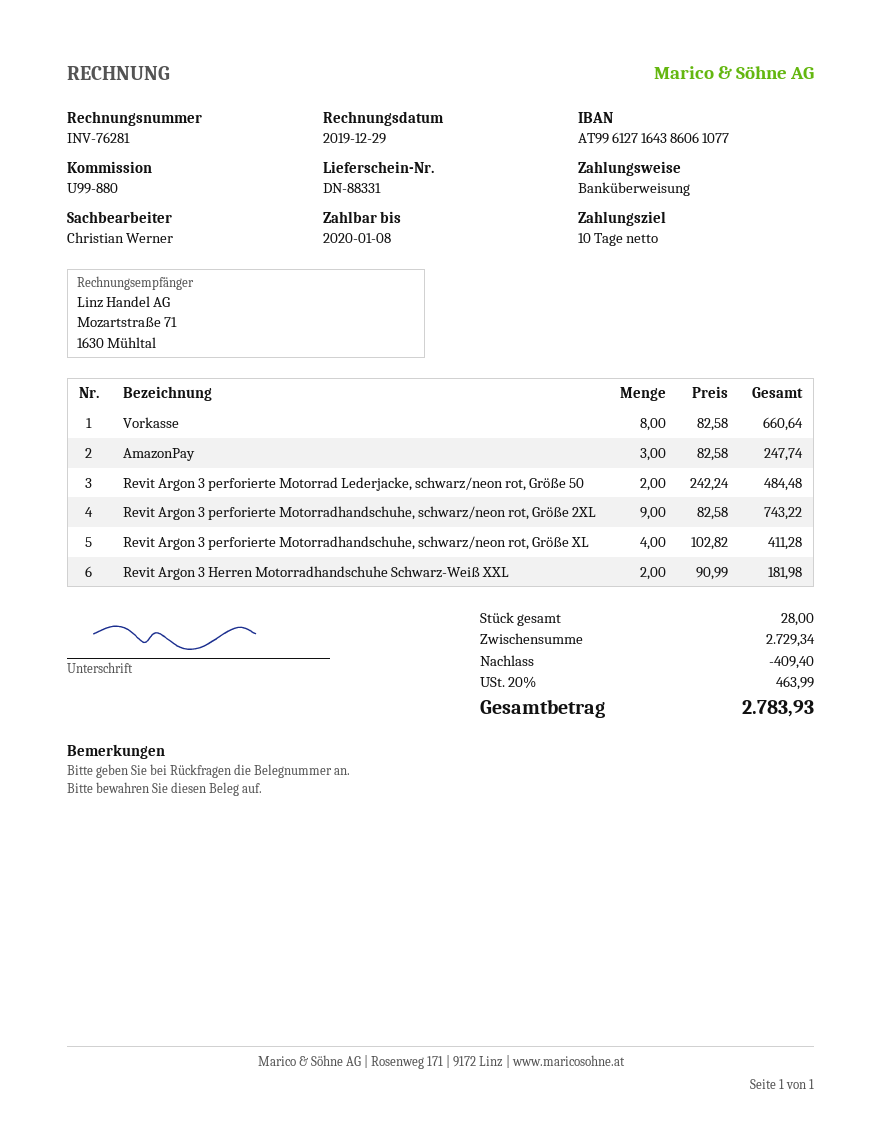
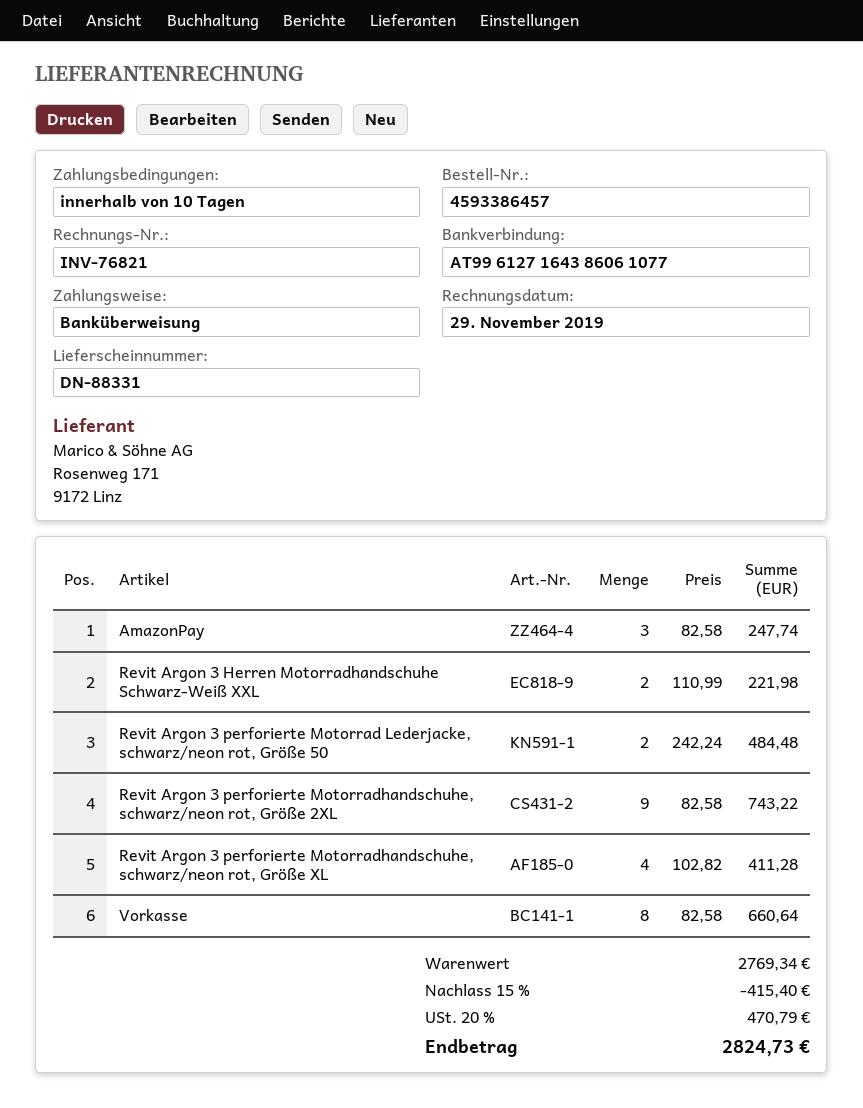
invoice number: INV-76281 -> INV-76821
invoice date: 2019-12-29 -> 2019-11-29
Revit Argon 3 Herren Motorradhandschuhe Schwarz-Weiß XXL: 2 x 90.99 = 181.98 -> 2 x 110.99 = 221.98
subtotal: 2729.34 -> 2769.34
discount: 409.40 -> 415.40
tax: 20% = 463.99 -> 20% = 470.79
total: 2783.93 -> 2824.73

